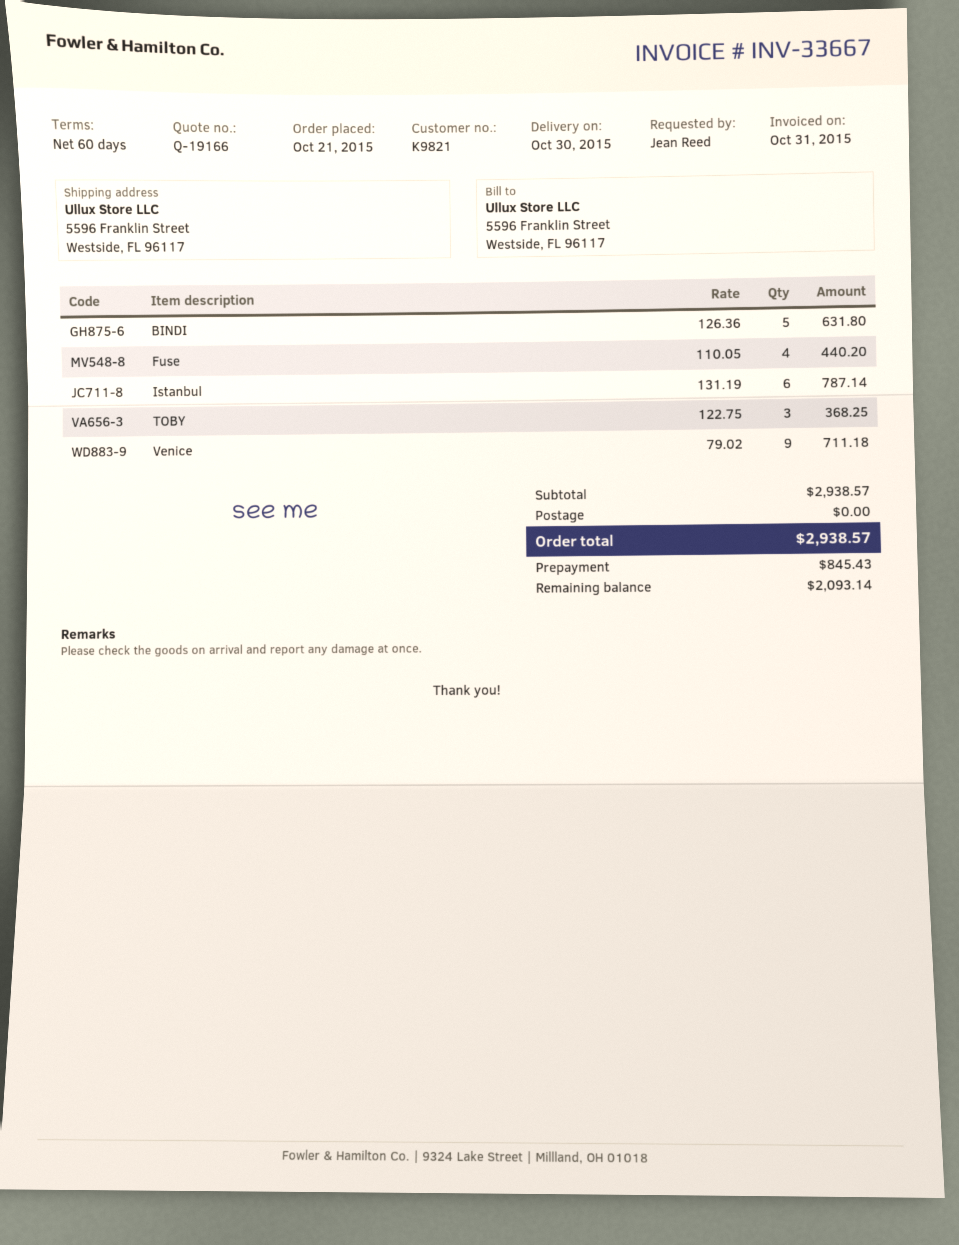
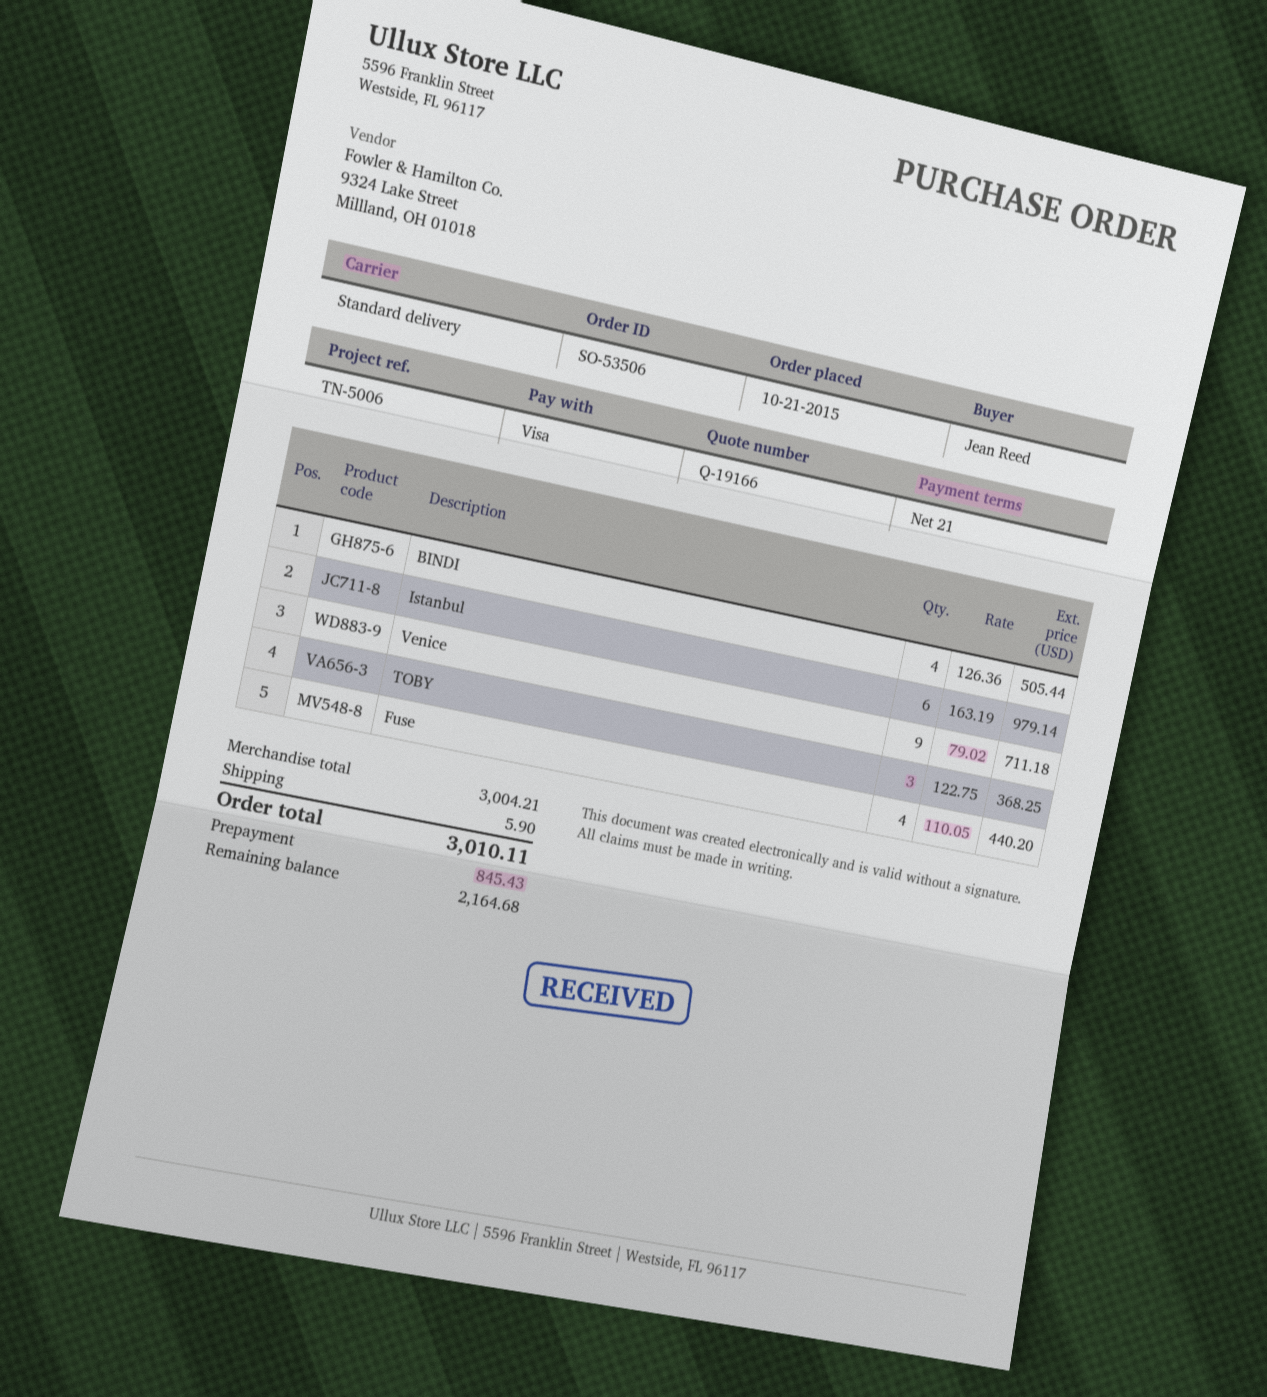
payment terms: 60 days -> 21 days
BINDI: 5 x 126.36 = 631.80 -> 4 x 126.36 = 505.44
Istanbul: 6 x 131.19 = 787.14 -> 6 x 163.19 = 979.14
subtotal: 2938.57 -> 3004.21
shipping: 0.00 -> 5.90
total: 2938.57 -> 3010.11
balance: 2093.14 -> 2164.68

